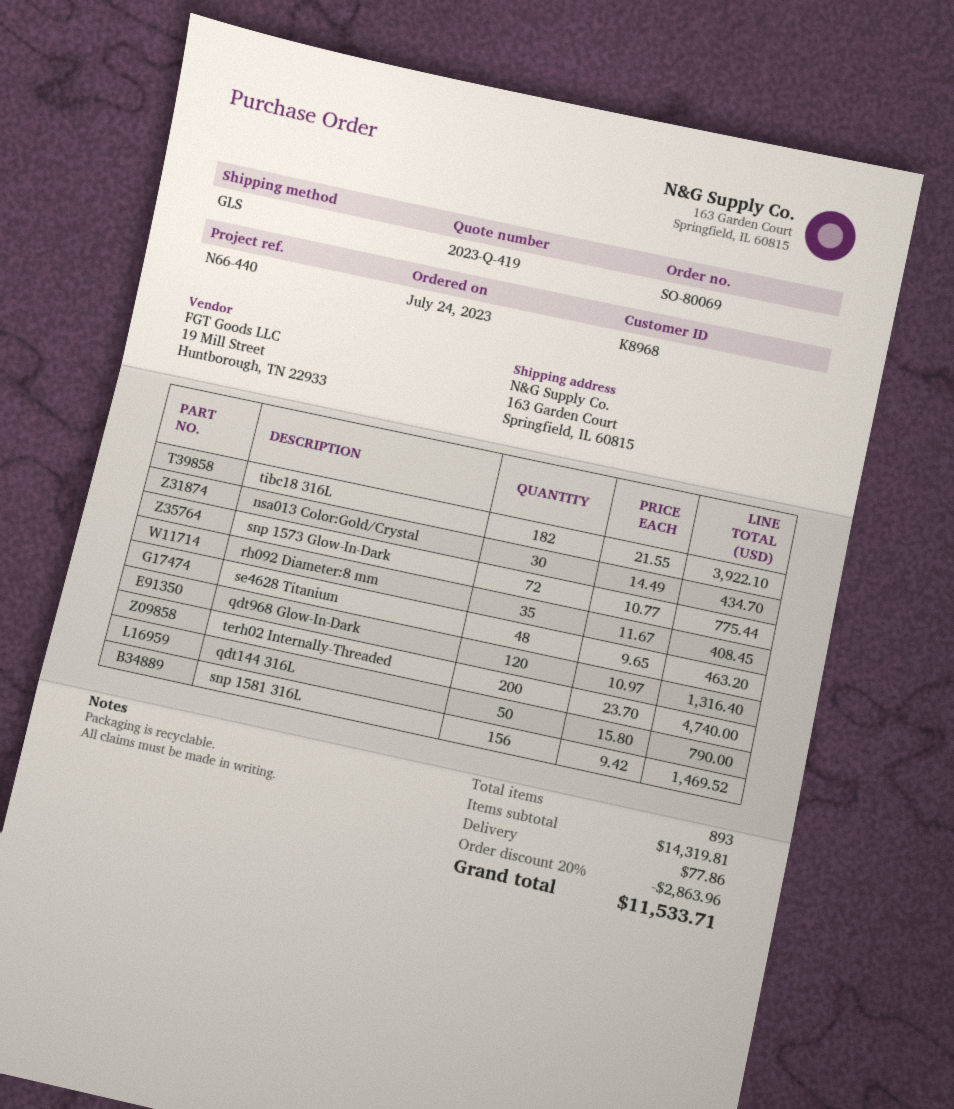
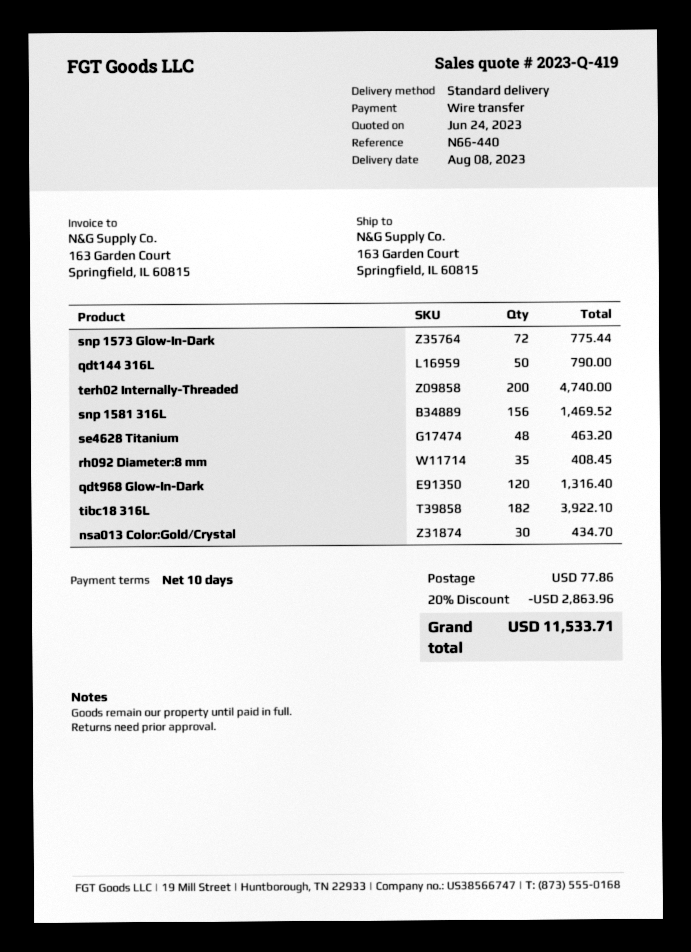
shipping method: GLS -> standard

